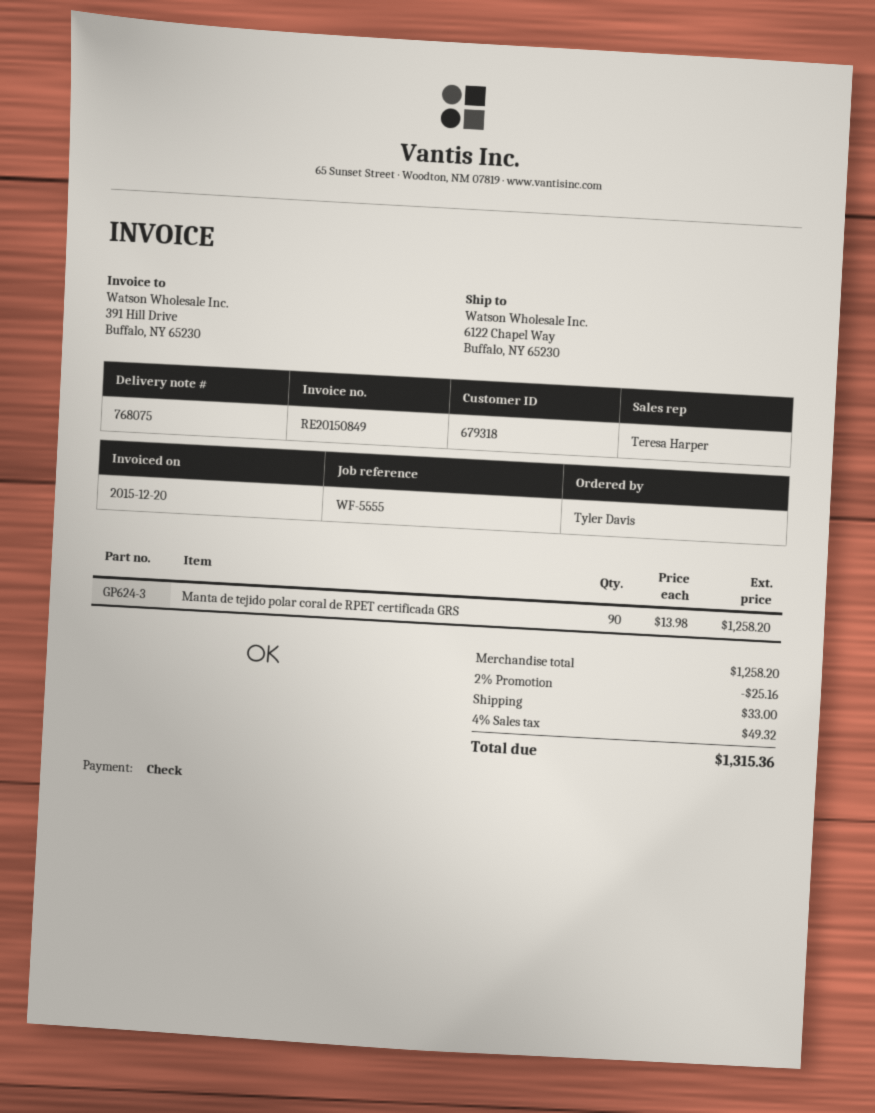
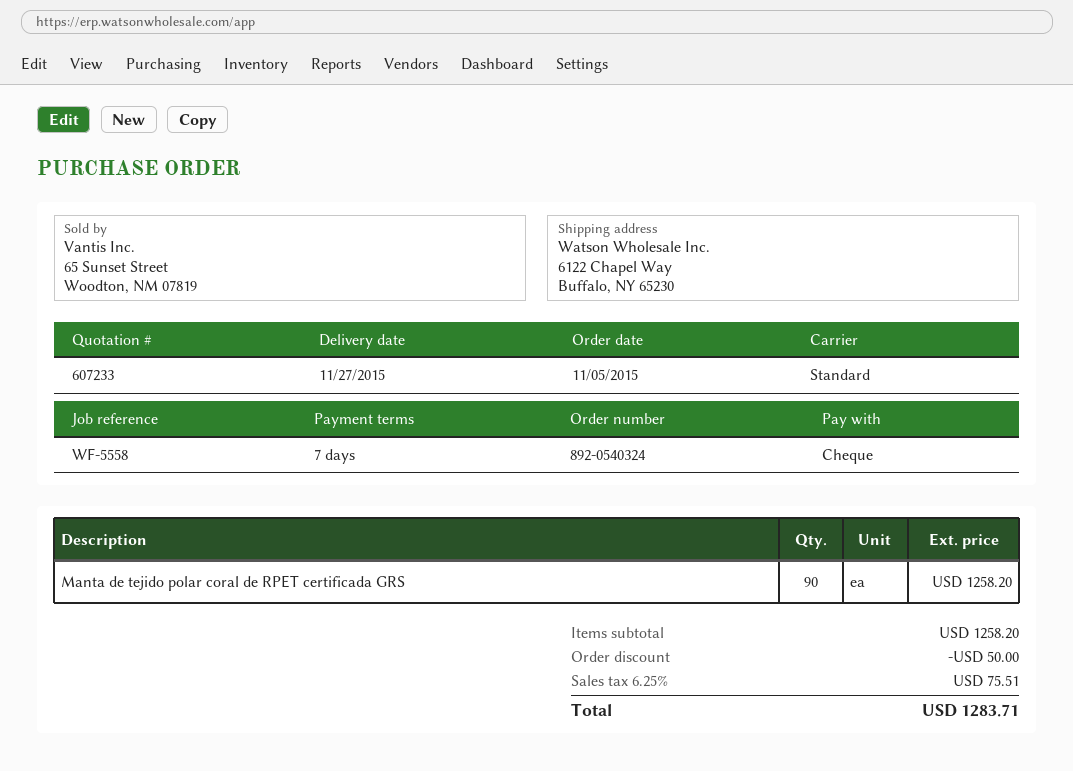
reference: WF-5555 -> WF-5558
discount: 25.16 -> 50.00
shipping: 33.00 -> none
tax: 4% = 49.32 -> 6.25% = 75.51
total: 1315.36 -> 1283.71

